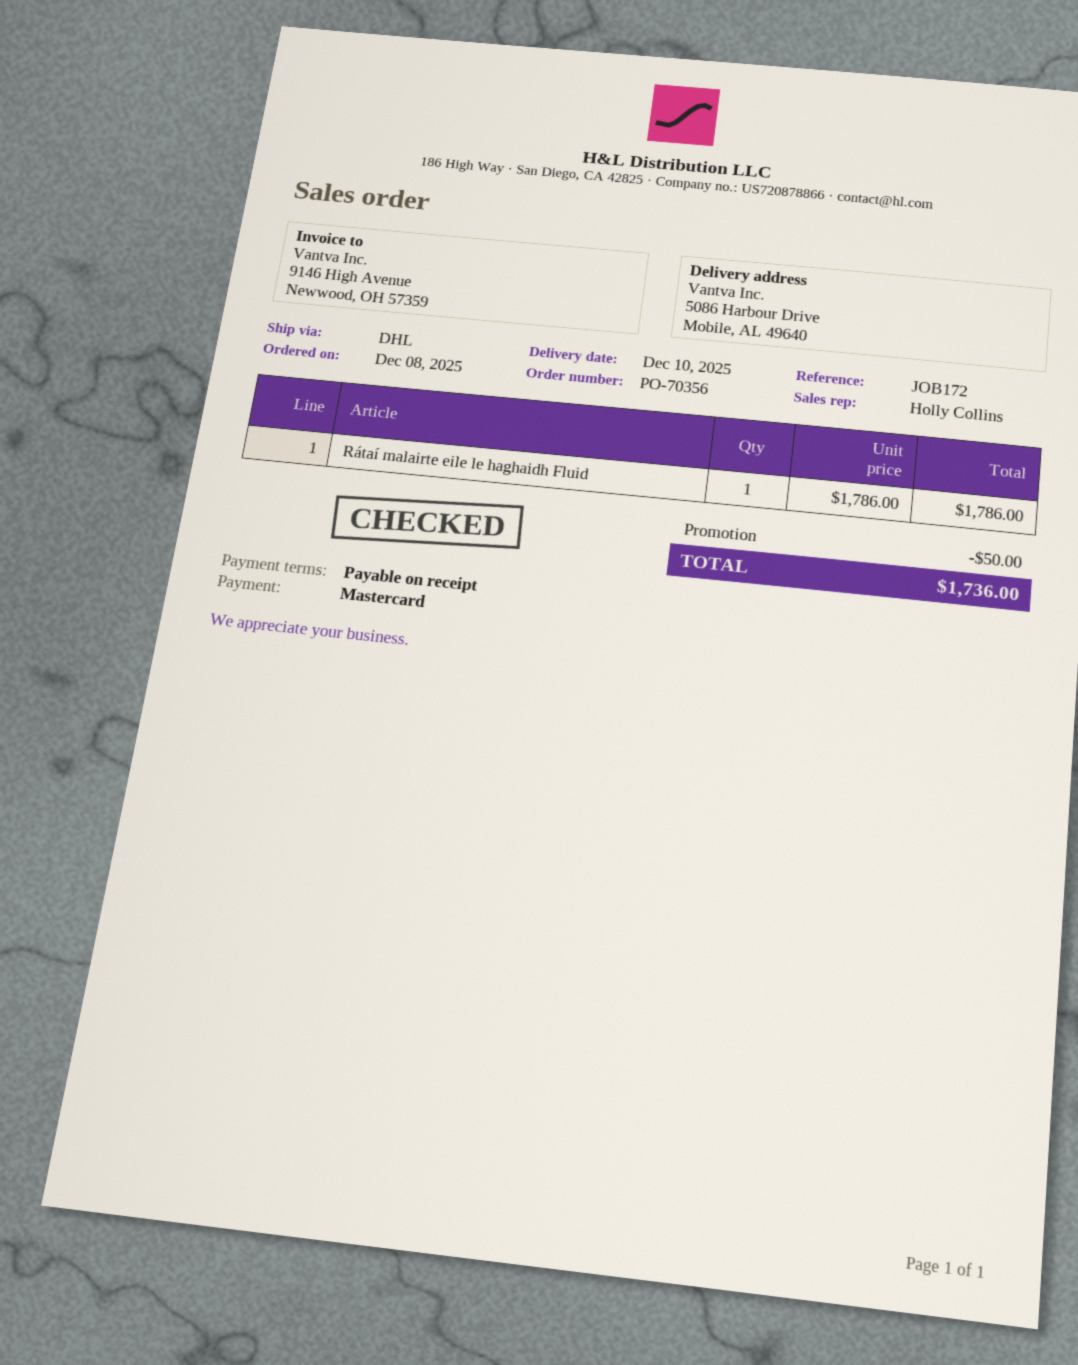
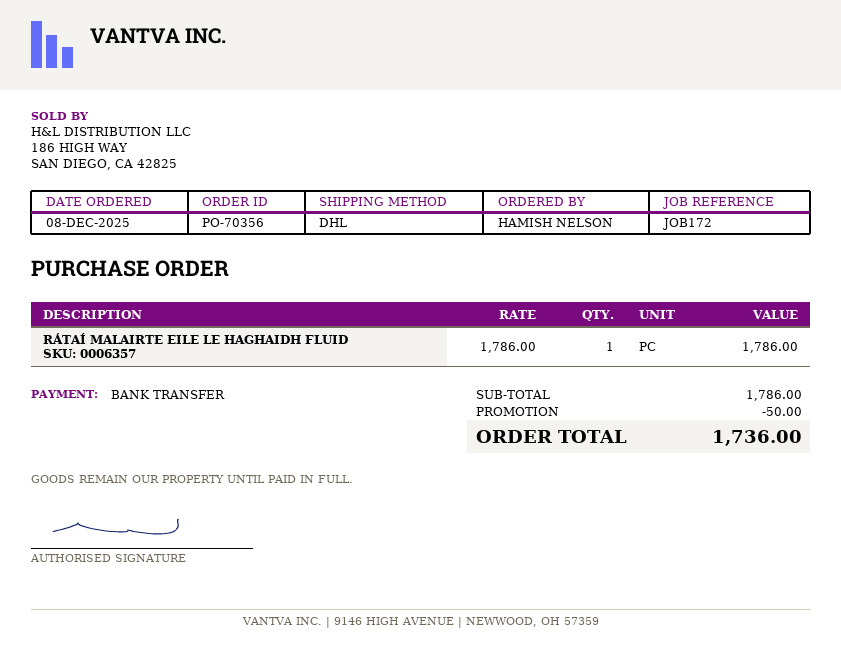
payment method: Mastercard -> bank transfer

